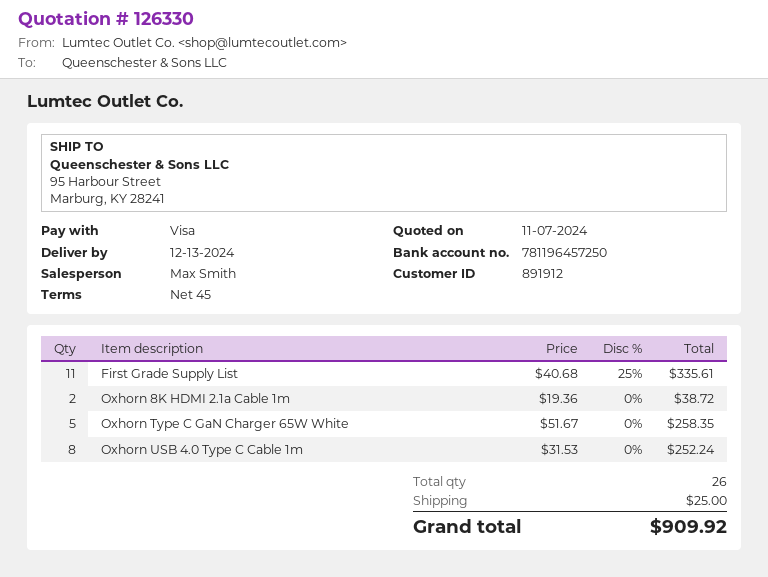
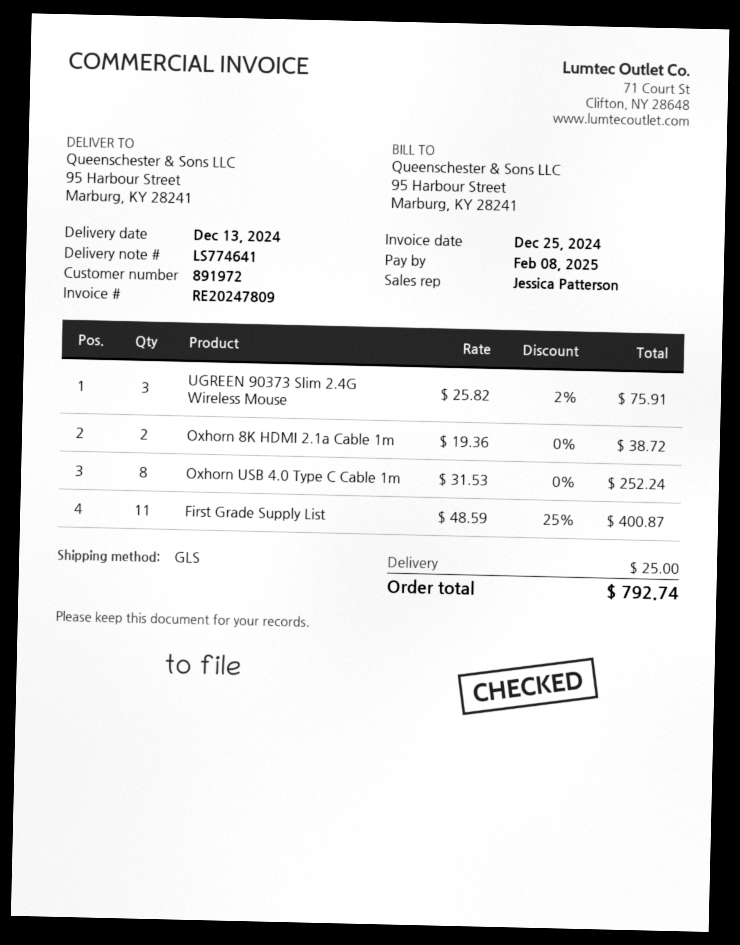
customer number: 891912 -> 891972
sales rep: Max Smith -> Jessica Patterson
First Grade Supply List: 11 x 40.68 - 25% = 335.61 -> 11 x 48.59 - 25% = 400.87
Oxhorn Type C GaN Charger 65W White: 5 x 51.67 = 258.35 -> none
UGREEN 90373 Slim 2.4G Wireless Mouse: none -> 3 x 25.82 - 2% = 75.91
total: 909.92 -> 792.74

